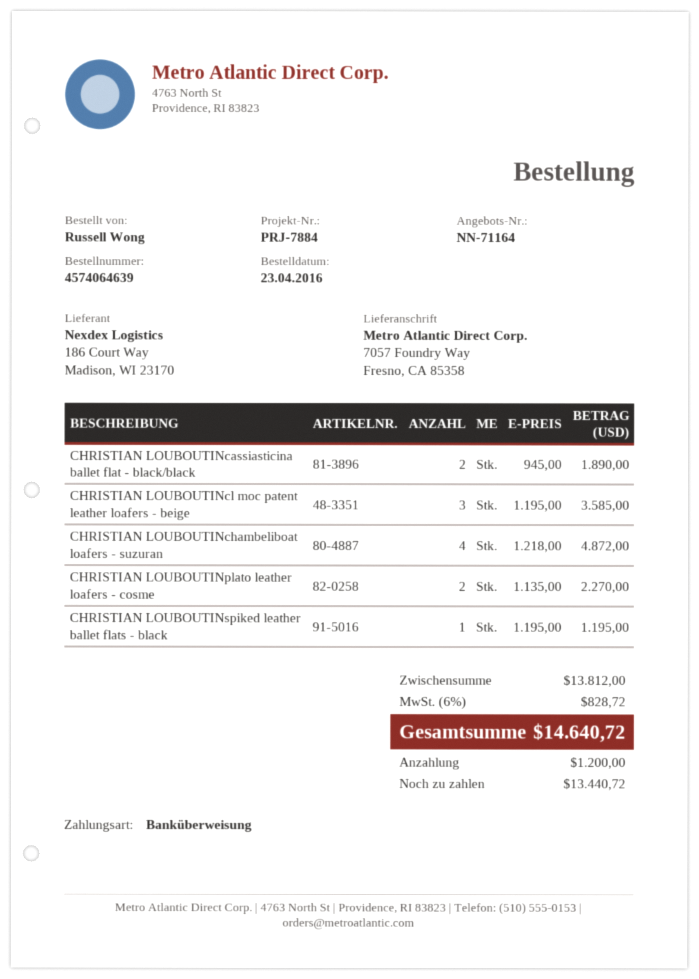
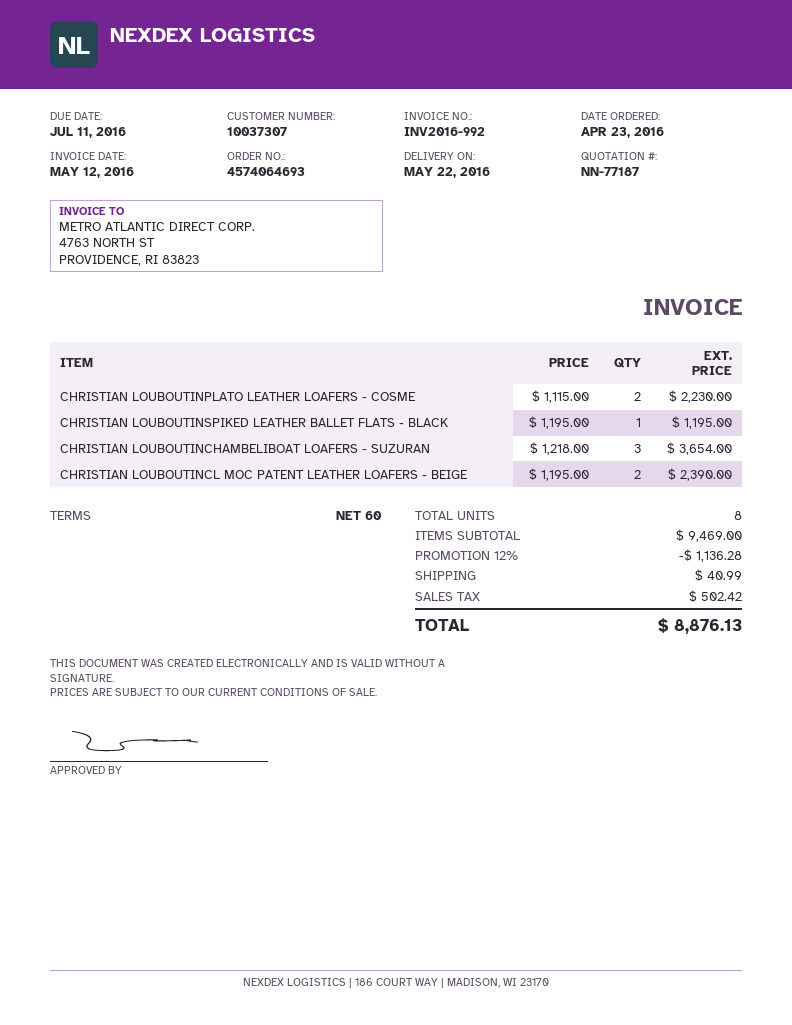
quote number: NN-71164 -> NN-77187
order number: 4574064639 -> 4574064693
CHRISTIAN LOUBOUTINcassiasticina ballet flat - black/black: 2 x 945.00 = 1890.00 -> none
CHRISTIAN LOUBOUTINcl moc patent leather loafers - beige: 3 x 1195.00 = 3585.00 -> 2 x 1195.00 = 2390.00
CHRISTIAN LOUBOUTINchambeliboat loafers - suzuran: 4 x 1218.00 = 4872.00 -> 3 x 1218.00 = 3654.00
CHRISTIAN LOUBOUTINplato leather loafers - cosme: 2 x 1135.00 = 2270.00 -> 2 x 1115.00 = 2230.00
subtotal: 13812.00 -> 9469.00
discount: none -> 12% = 1136.28
shipping: none -> 40.99
tax: 828.72 -> 502.42
total: 14640.72 -> 8876.13

